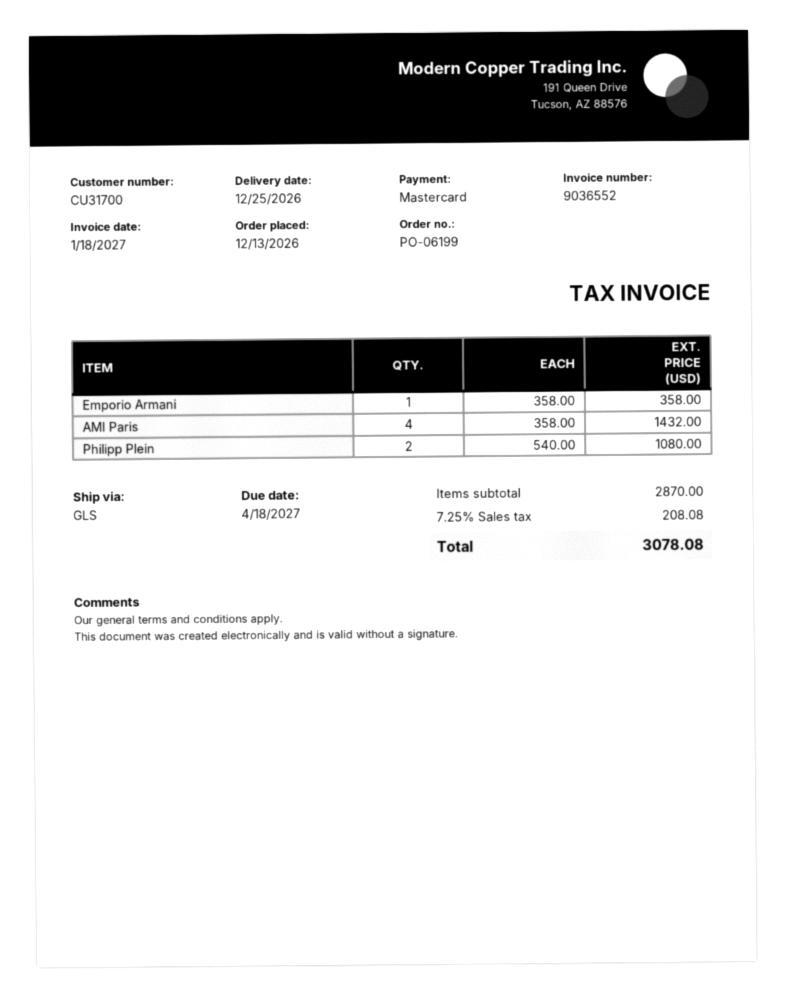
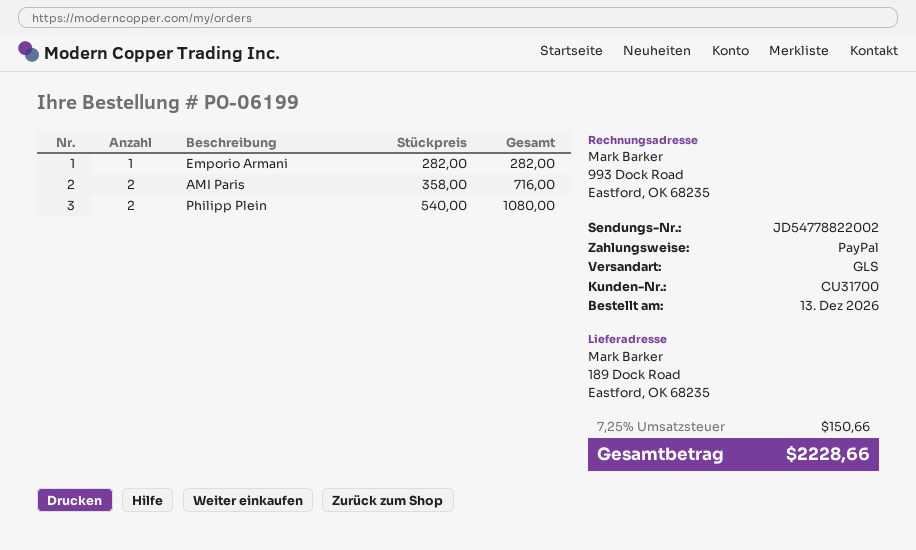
payment method: Mastercard -> PayPal
Emporio Armani: 1 x 358.00 = 358.00 -> 1 x 282.00 = 282.00
AMI Paris: 4 x 358.00 = 1432.00 -> 2 x 358.00 = 716.00
tax: 7.25% = 208.08 -> 7.25% = 150.66
total: 3078.08 -> 2228.66

